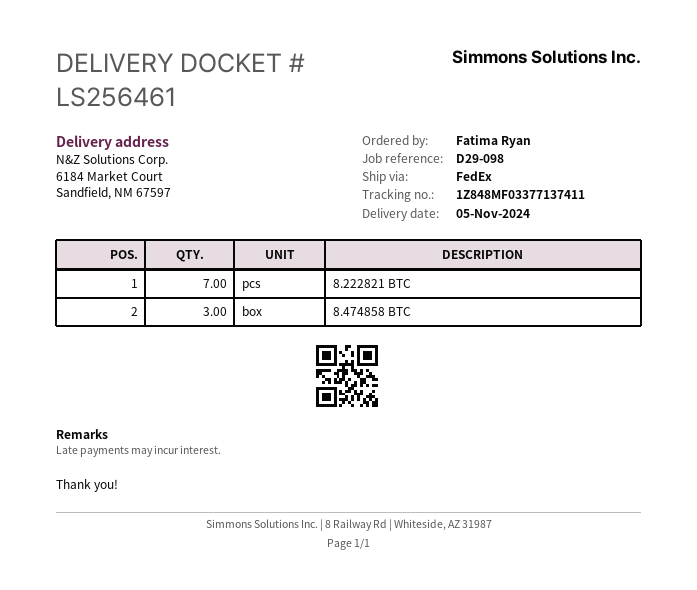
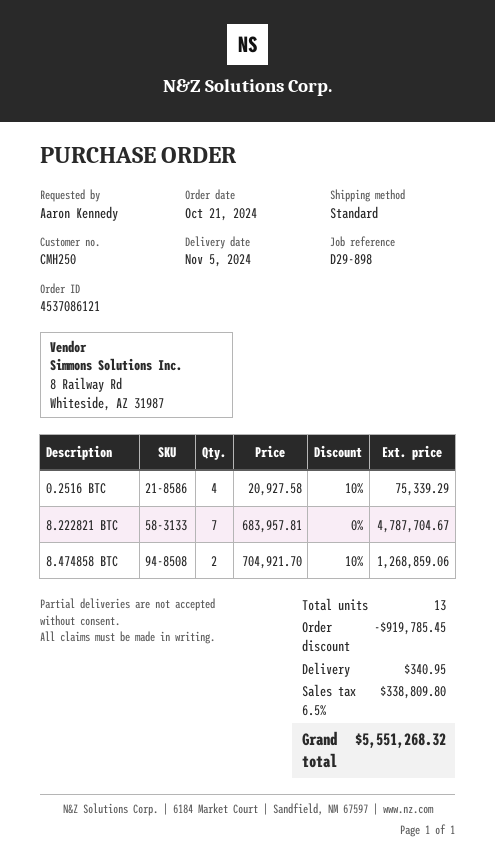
reference: D29-098 -> D29-898
ordered by: Fatima Ryan -> Aaron Kennedy
shipping method: FedEx -> standard
8.474858 BTC: 3 -> 2
0.2516 BTC: none -> 4

